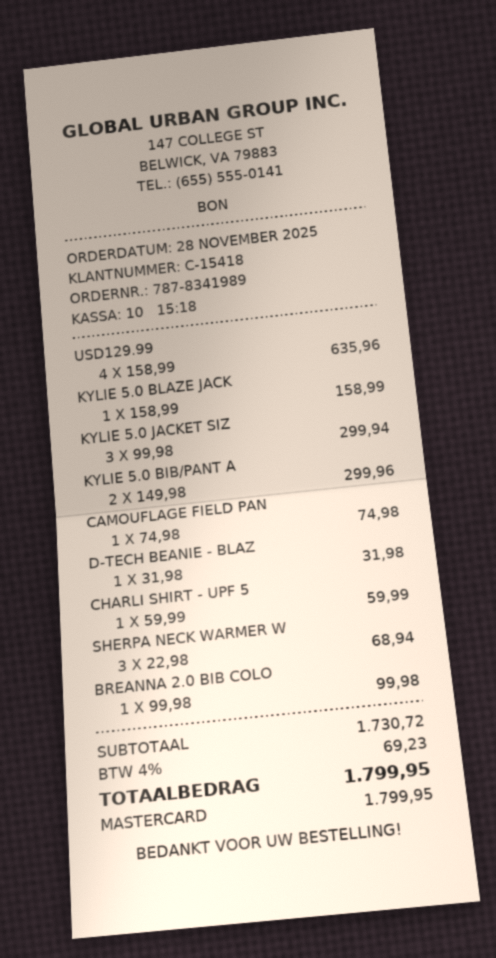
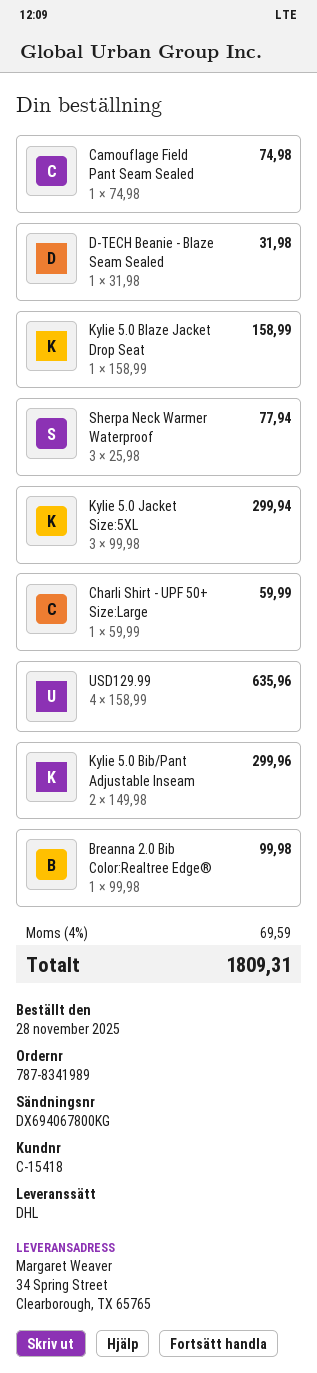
SHERPA NECK WARMER W: 3 x 22.98 = 68.94 -> 3 x 25.98 = 77.94
tax: 4% = 69.23 -> 4% = 69.59
total: 1799.95 -> 1809.31

